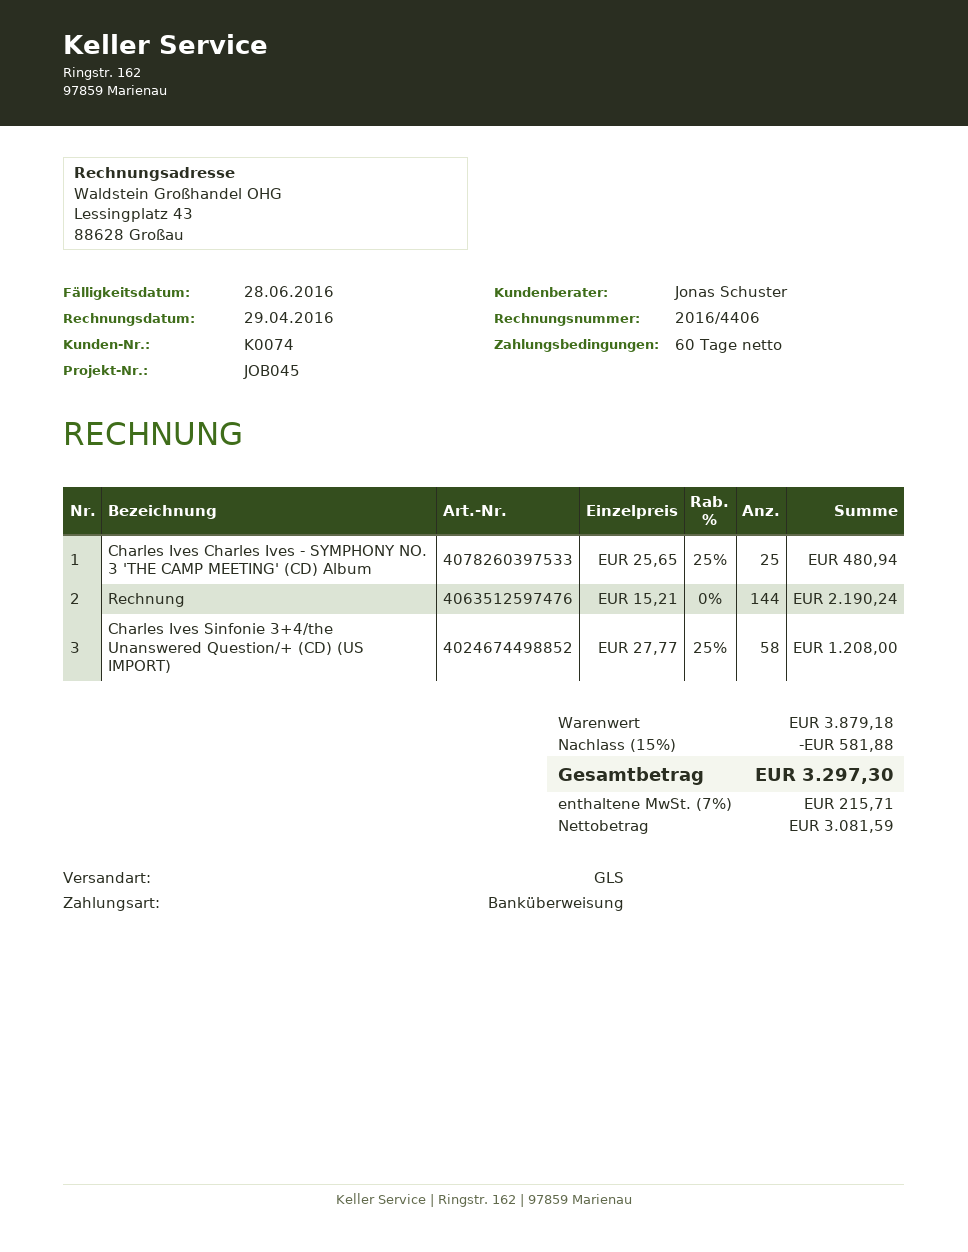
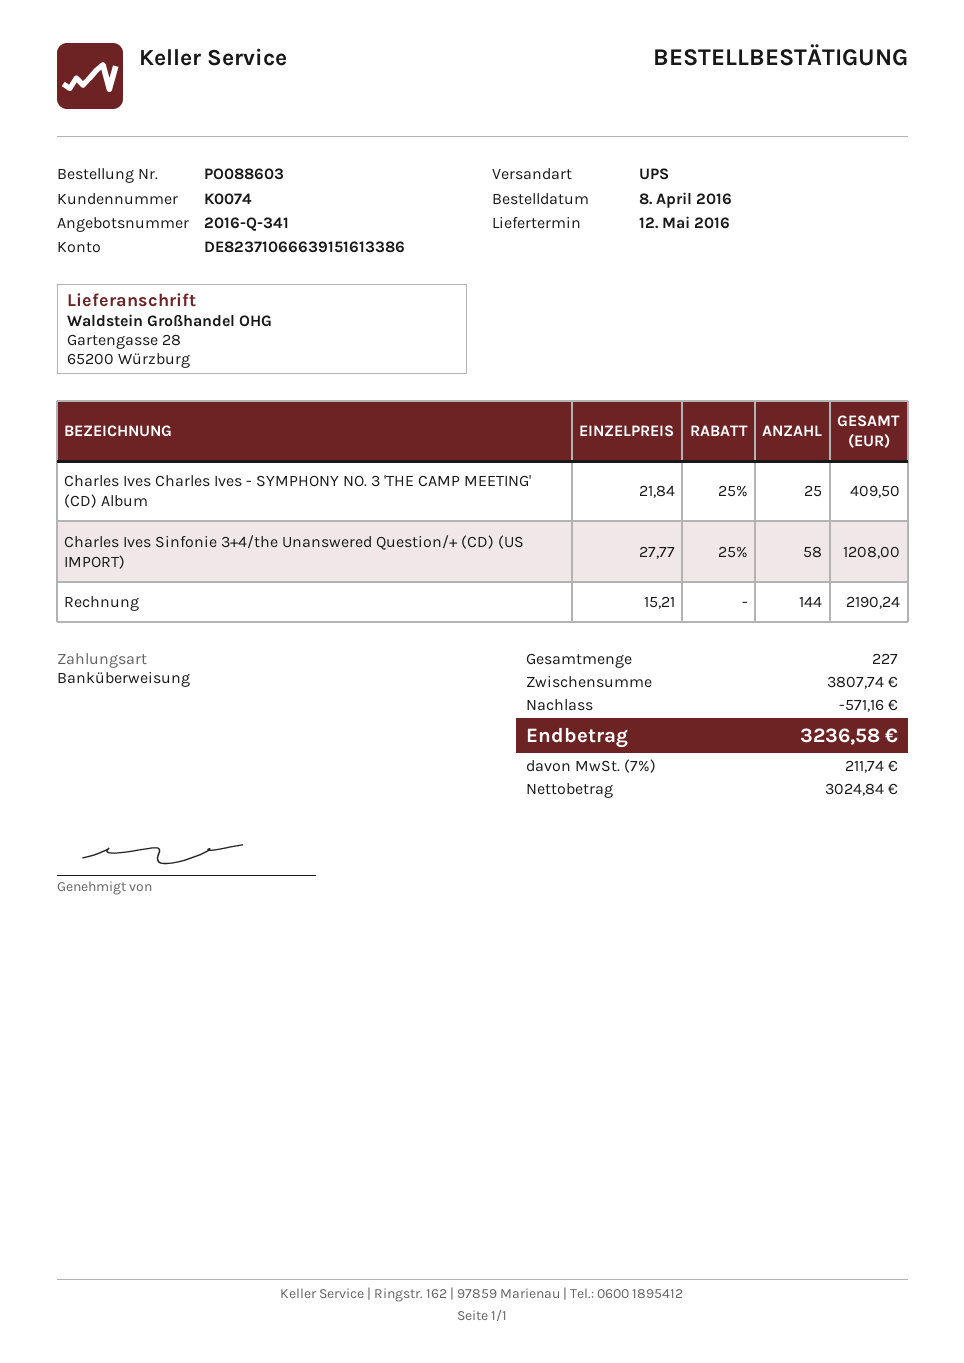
shipping method: GLS -> UPS
Charles Ives Charles Ives - SYMPHONY NO. 3 'THE CAMP MEETING' (CD) Album: 25 x 25.65 - 25% = 480.94 -> 25 x 21.84 - 25% = 409.50
subtotal: 3879.18 -> 3807.74
discount: 581.88 -> 571.16
net: 3081.59 -> 3024.84
tax: 7% = 215.71 -> 7% = 211.74
total: 3297.30 -> 3236.58

